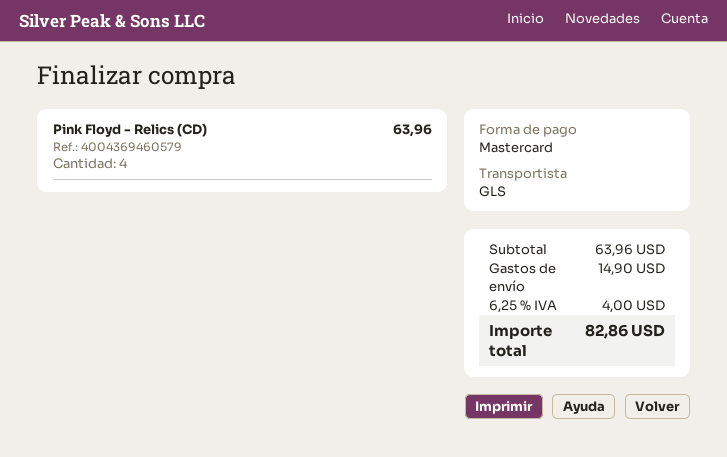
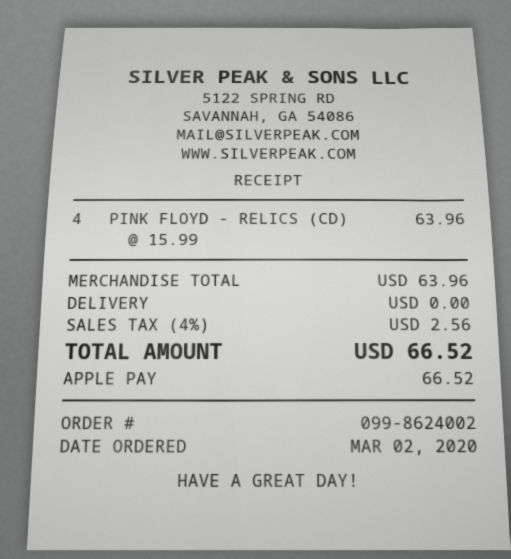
payment method: Mastercard -> Apple Pay
shipping: 14.90 -> 0.00
tax: 6.25% = 4.00 -> 4% = 2.56
total: 82.86 -> 66.52

